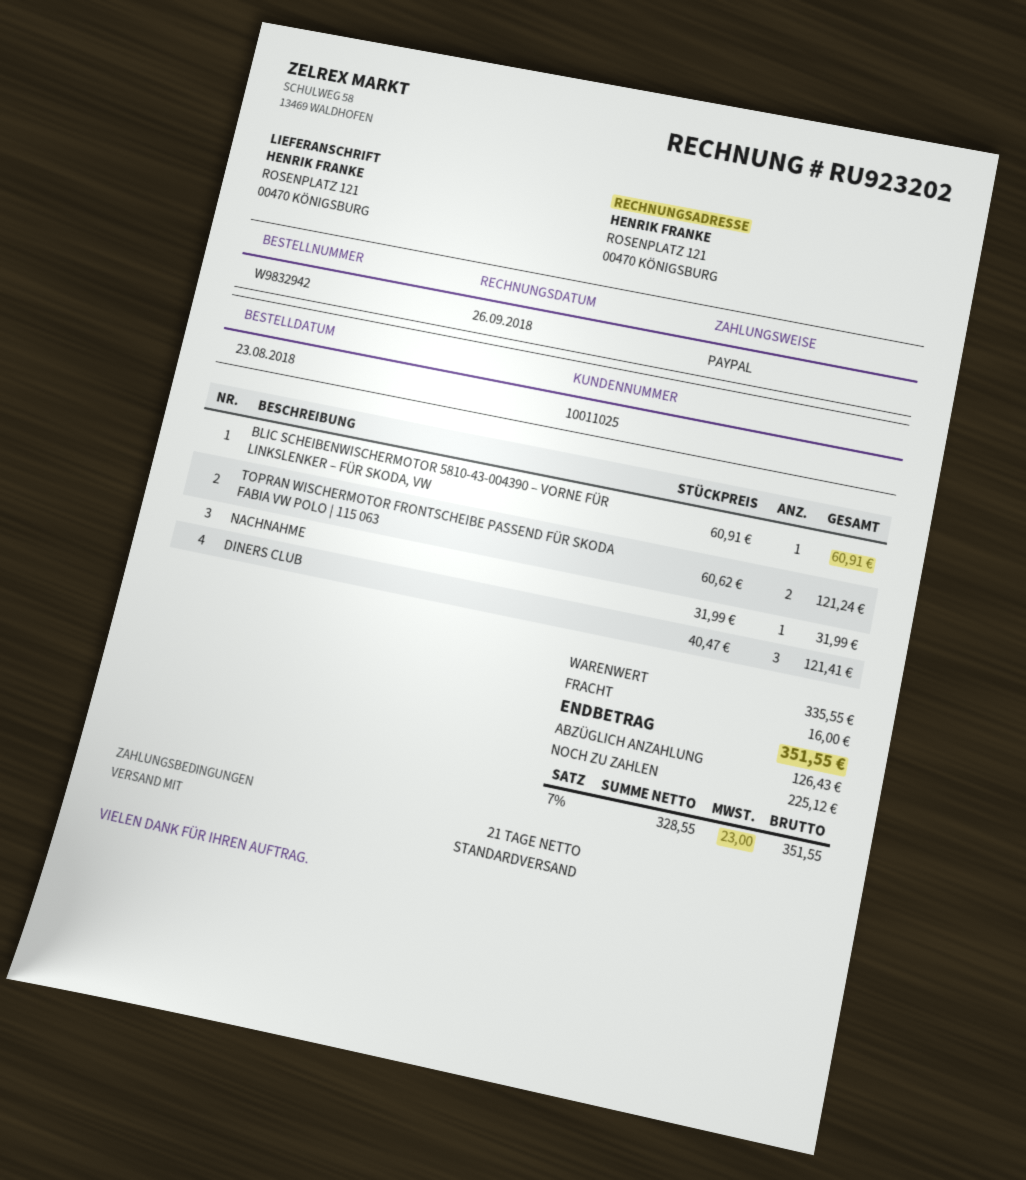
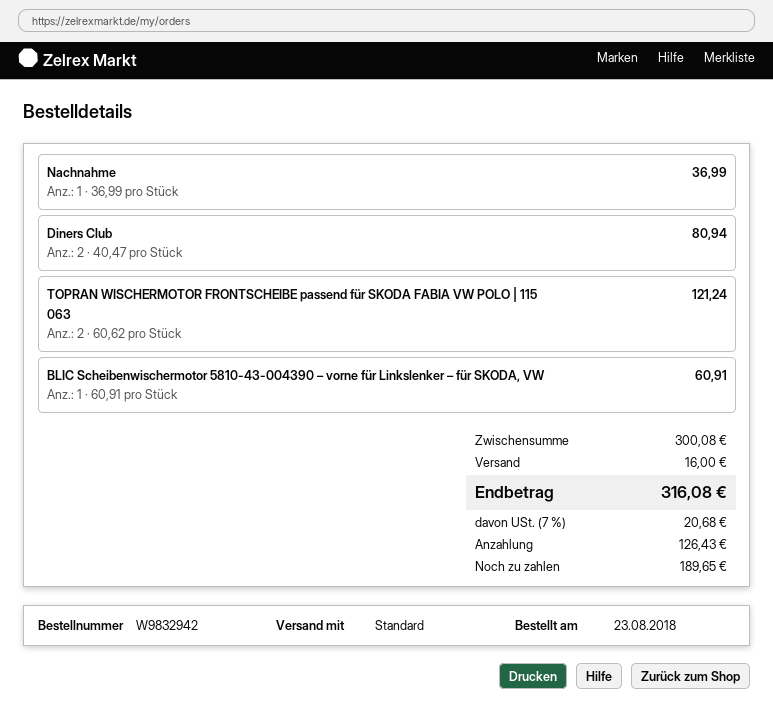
NACHNAHME: 1 x 31.99 = 31.99 -> 1 x 36.99 = 36.99
DINERS CLUB: 3 x 40.47 = 121.41 -> 2 x 40.47 = 80.94
subtotal: 335.55 -> 300.08
tax: 7% = 23.00 -> 7% = 20.68
total: 351.55 -> 316.08
balance: 225.12 -> 189.65

